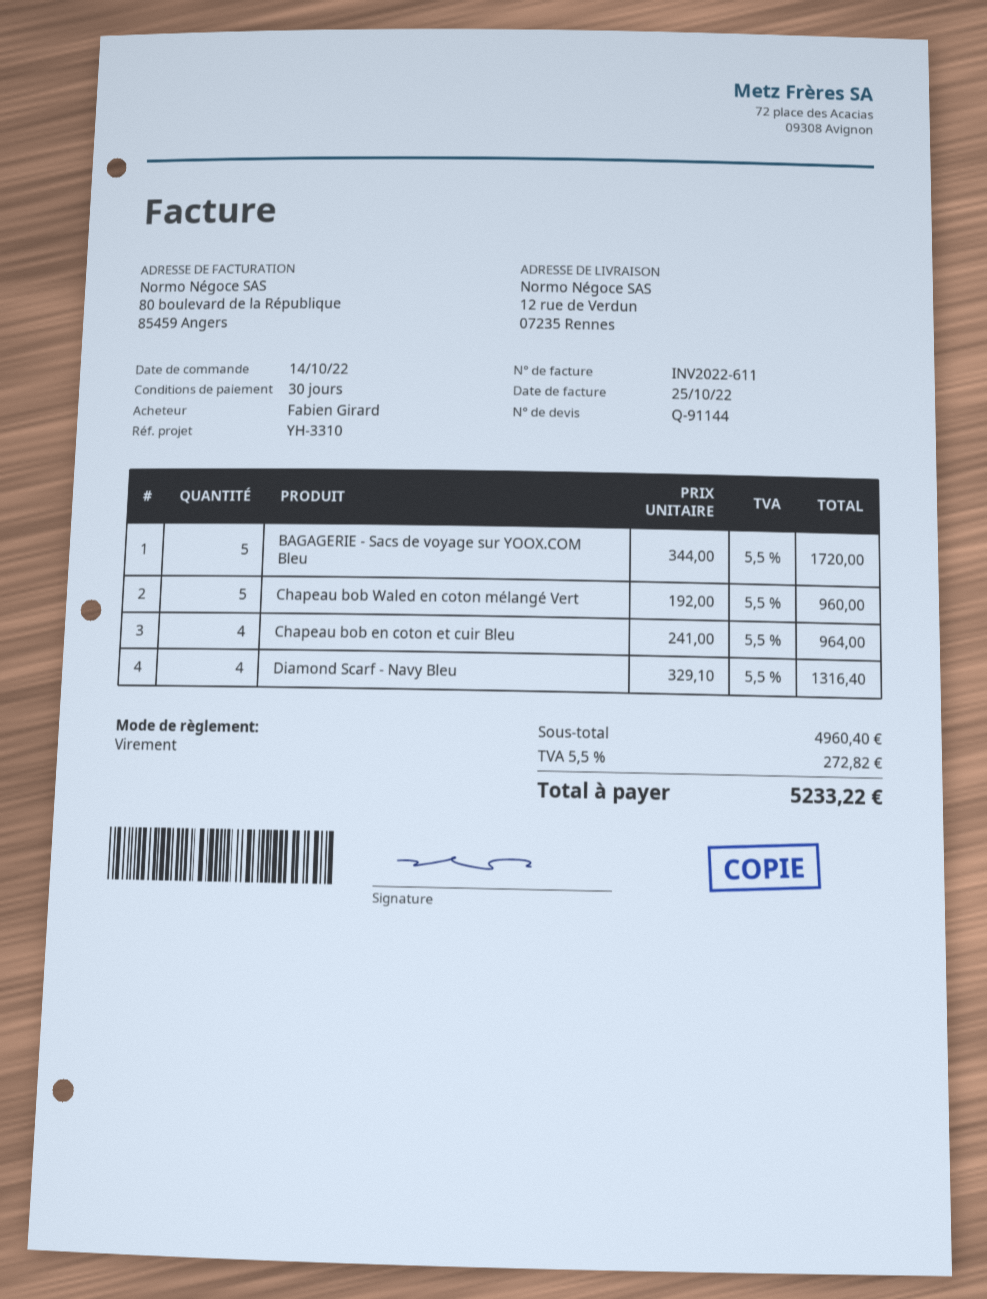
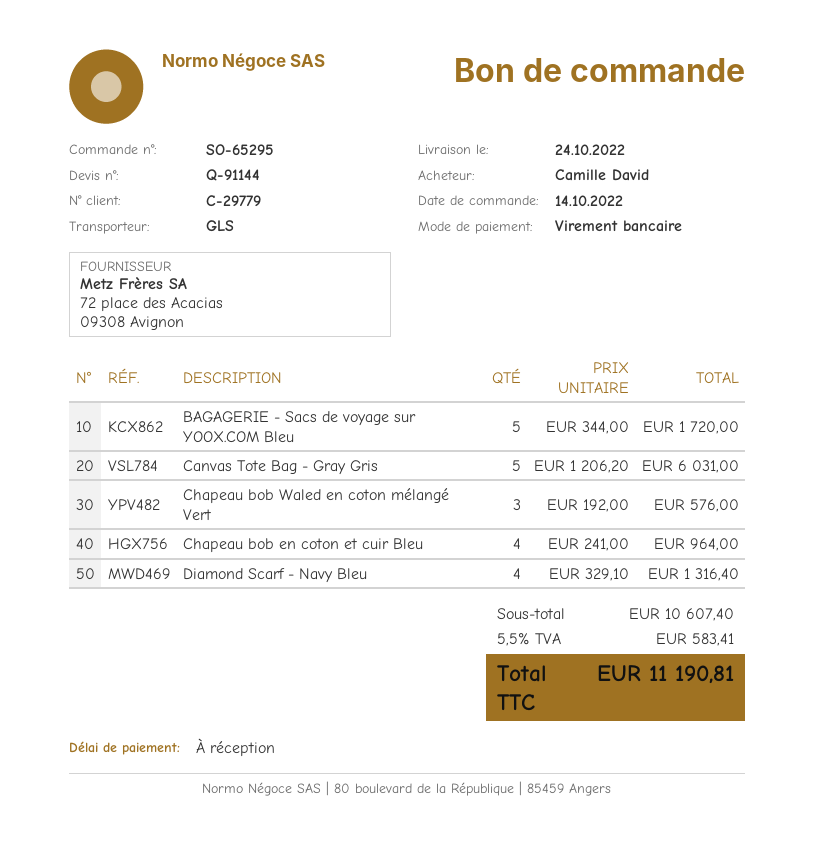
payment terms: 30 days -> on receipt
ordered by: Fabien Girard -> Camille David
Chapeau bob Waled en coton mélangé Vert: 5 x 192.00 = 960.00 -> 3 x 192.00 = 576.00
Canvas Tote Bag - Gray Gris: none -> 5 x 1206.20 = 6031.00
subtotal: 4960.40 -> 10607.40
tax: 5.5% = 272.82 -> 5.5% = 583.41
total: 5233.22 -> 11190.81

